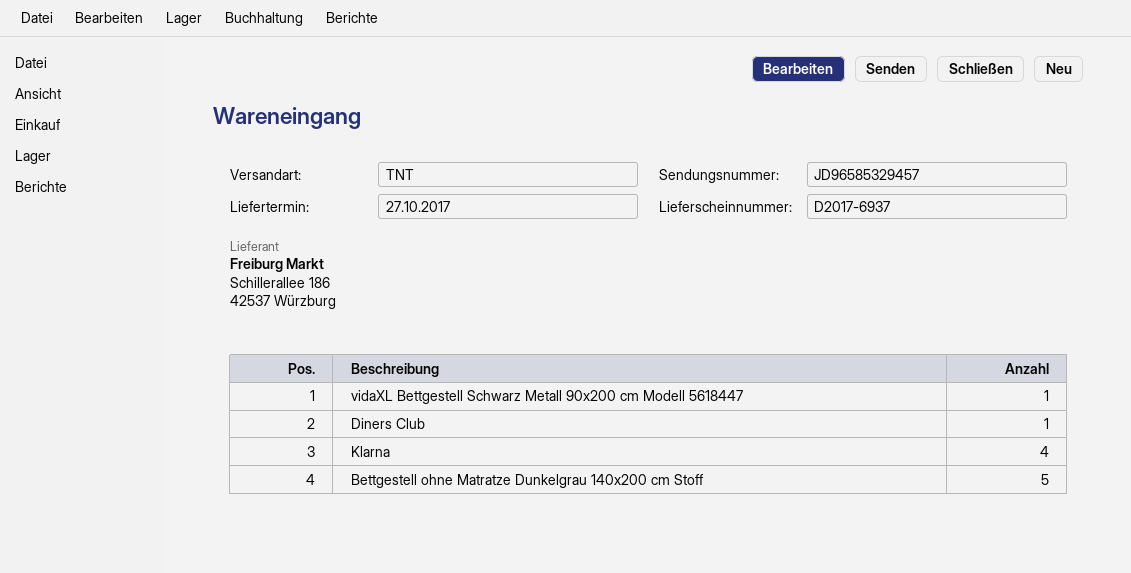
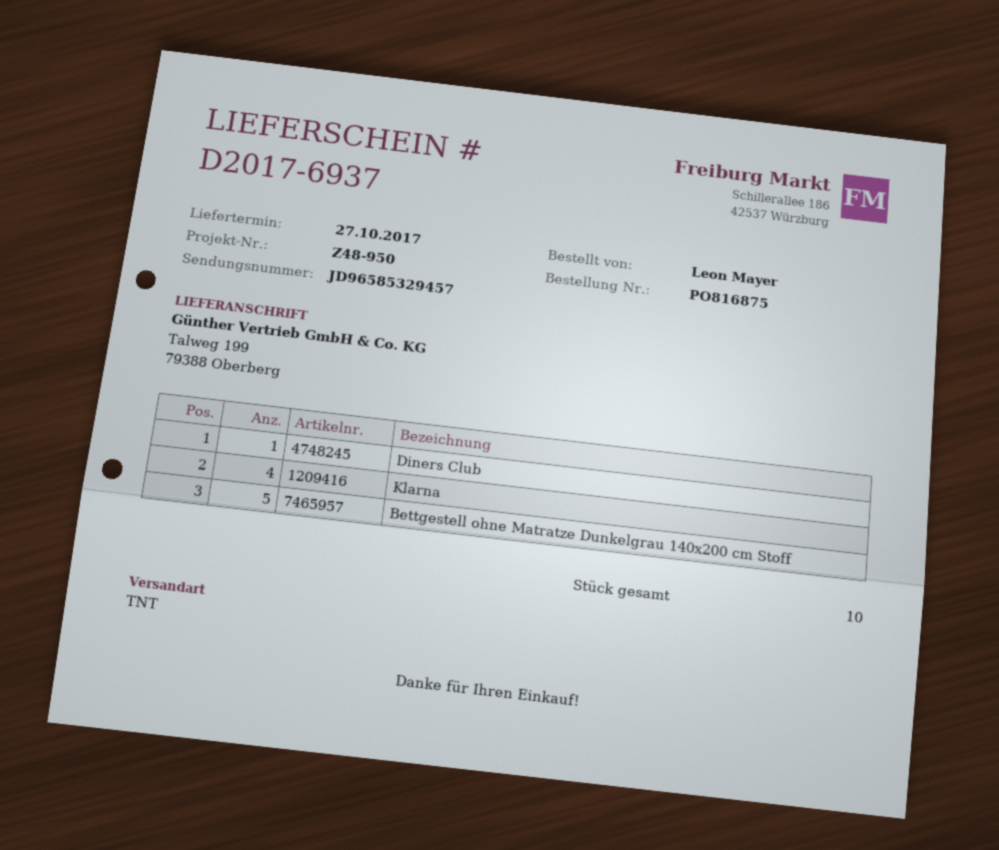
vidaXL Bettgestell Schwarz Metall 90x200 cm Modell 5618447: 1 -> none

